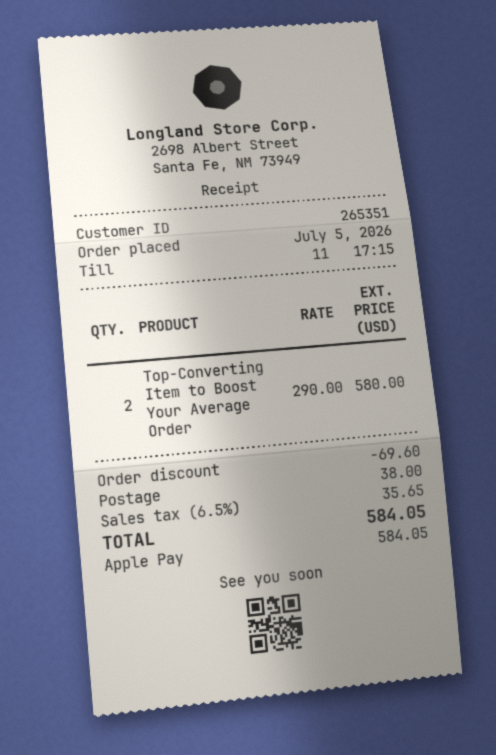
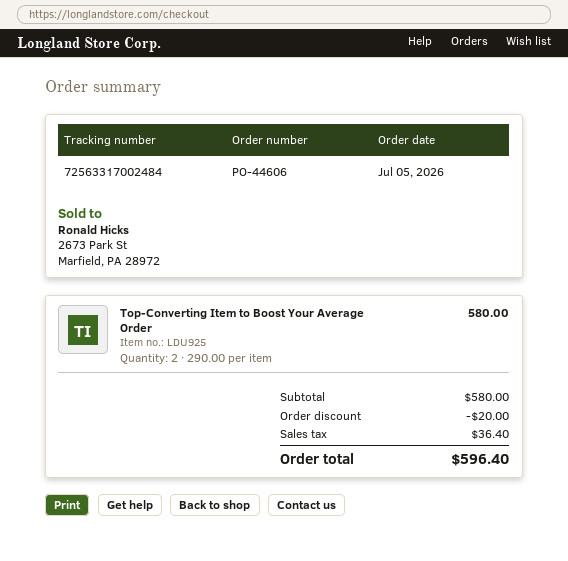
discount: 69.60 -> 20.00
shipping: 38.00 -> none
tax: 35.65 -> 36.40
total: 584.05 -> 596.40

